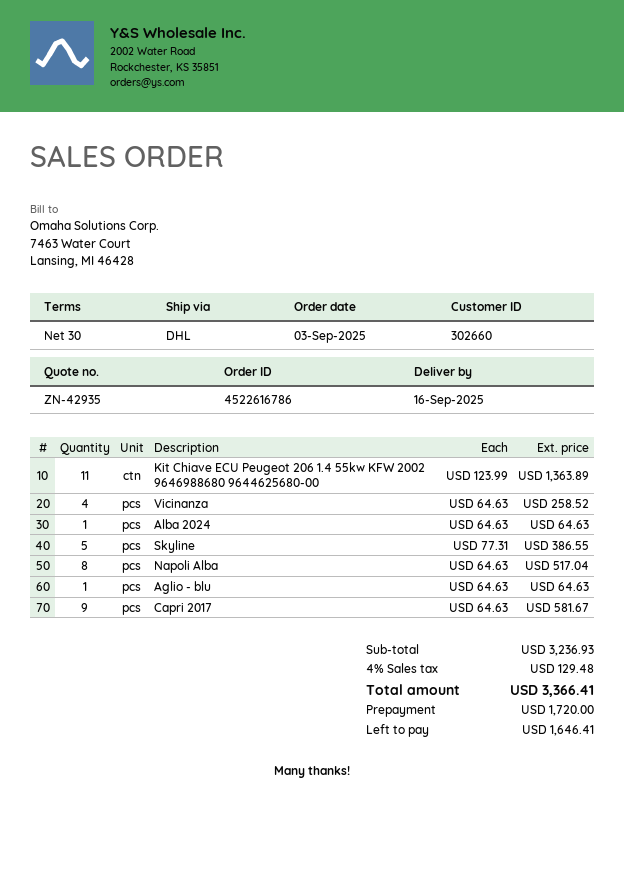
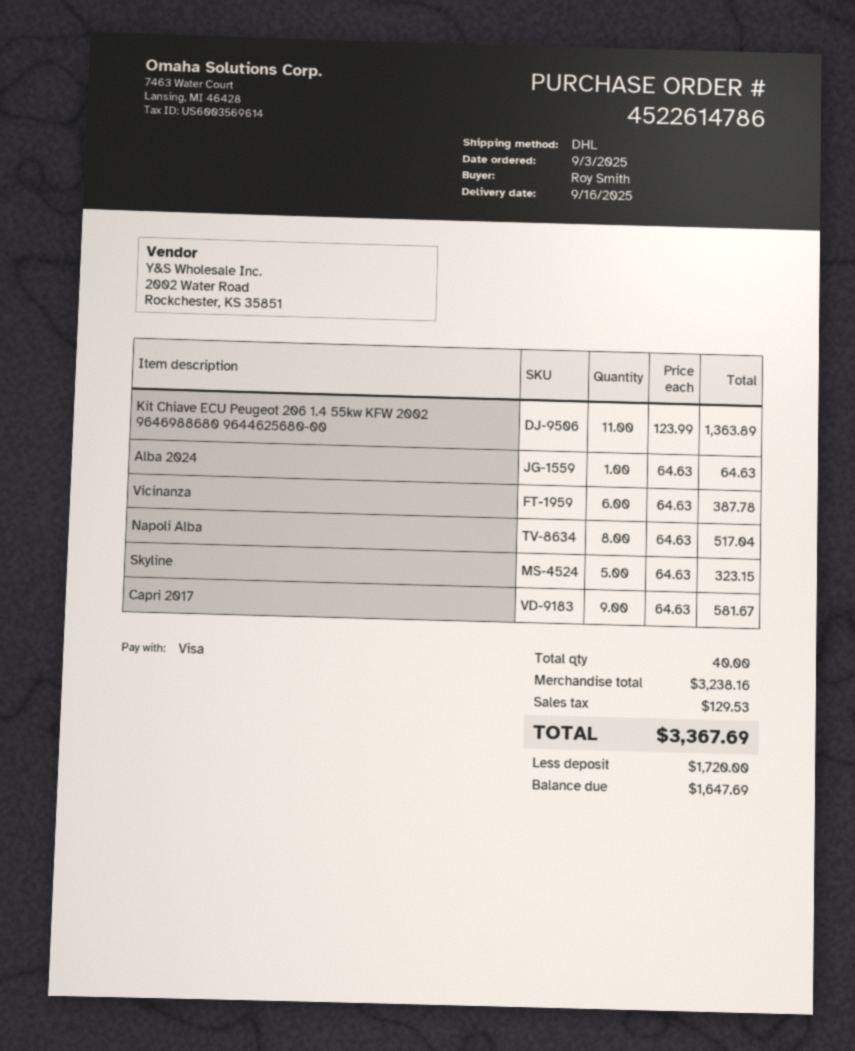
order number: 4522616786 -> 4522614786
Vicinanza: 4 x 64.63 = 258.52 -> 6 x 64.63 = 387.78
Skyline: 5 x 77.31 = 386.55 -> 5 x 64.63 = 323.15
Aglio - blu: 1 x 64.63 = 64.63 -> none
subtotal: 3236.93 -> 3238.16
tax: 129.48 -> 129.53
total: 3366.41 -> 3367.69
balance: 1646.41 -> 1647.69

